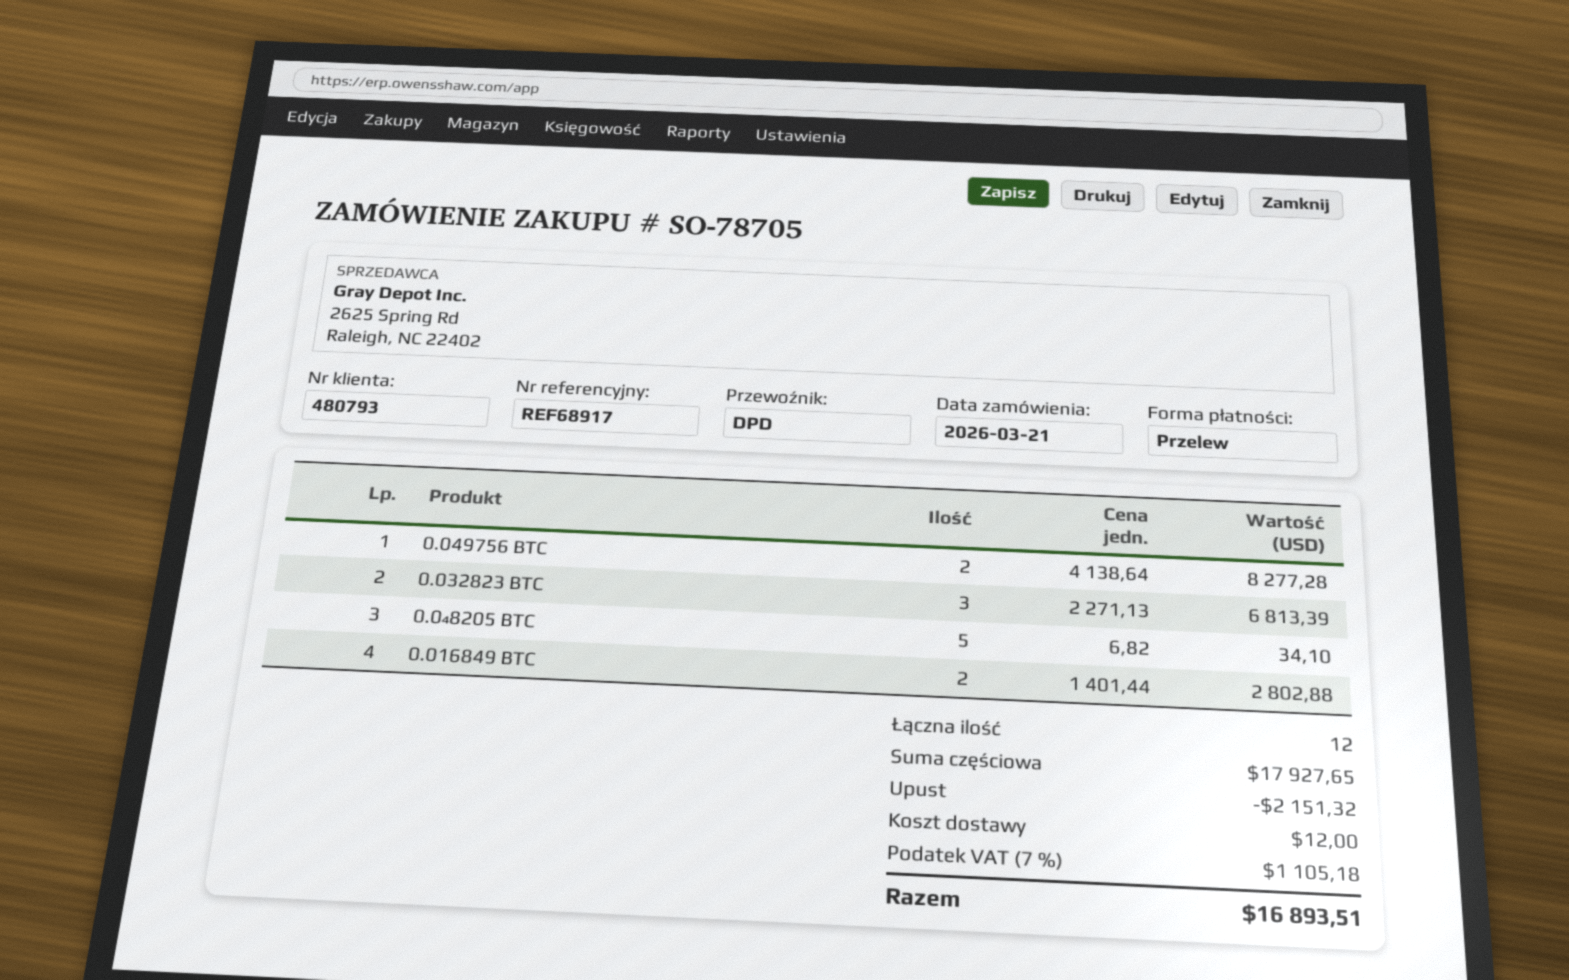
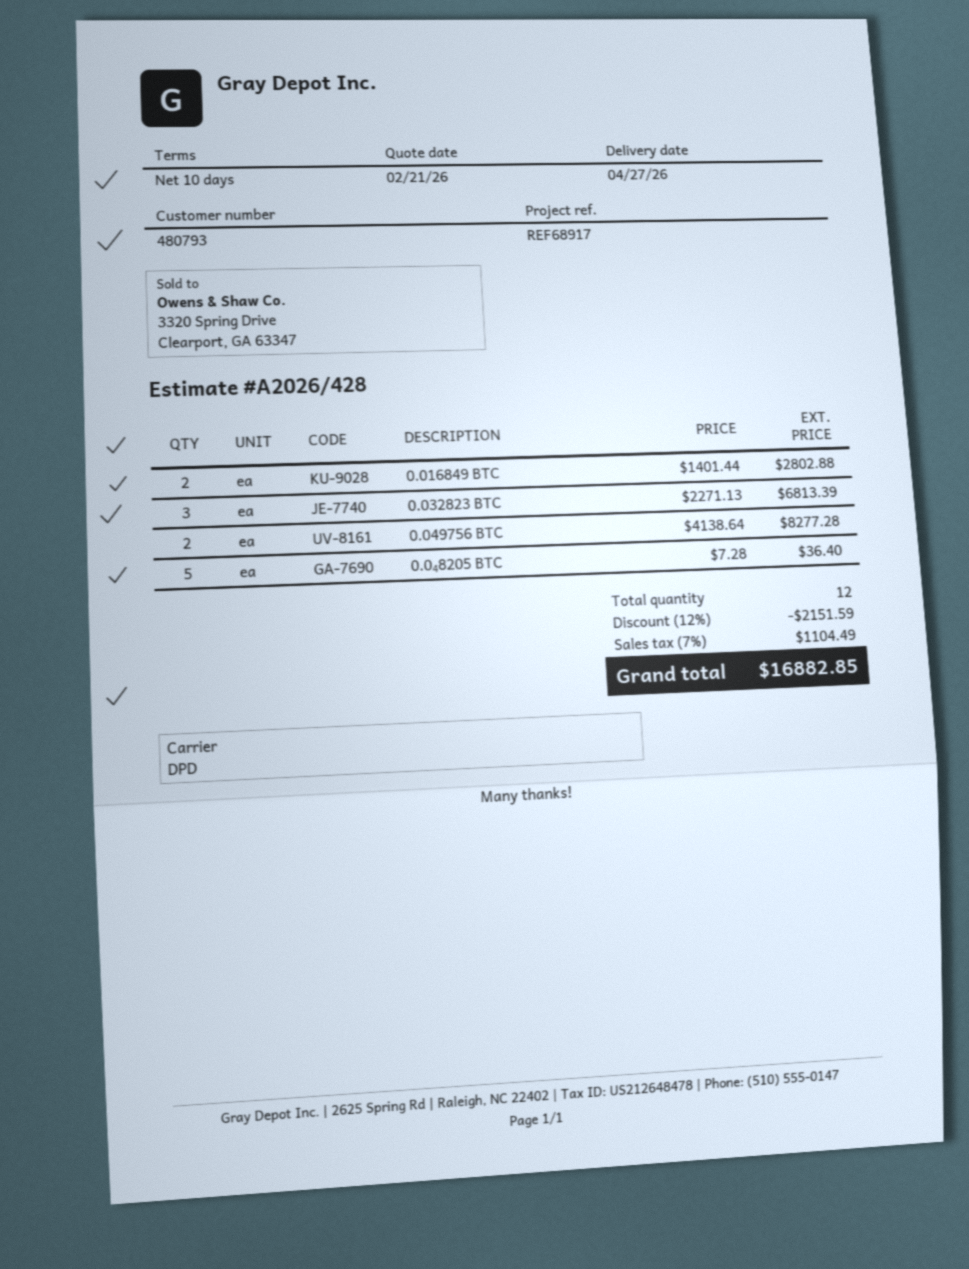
0.0₄8205 BTC: 5 x 6.82 = 34.10 -> 5 x 7.28 = 36.40
discount: 2151.32 -> 2151.59
shipping: 12.00 -> none
tax: 7% = 1105.18 -> 7% = 1104.49
total: 16893.51 -> 16882.85

